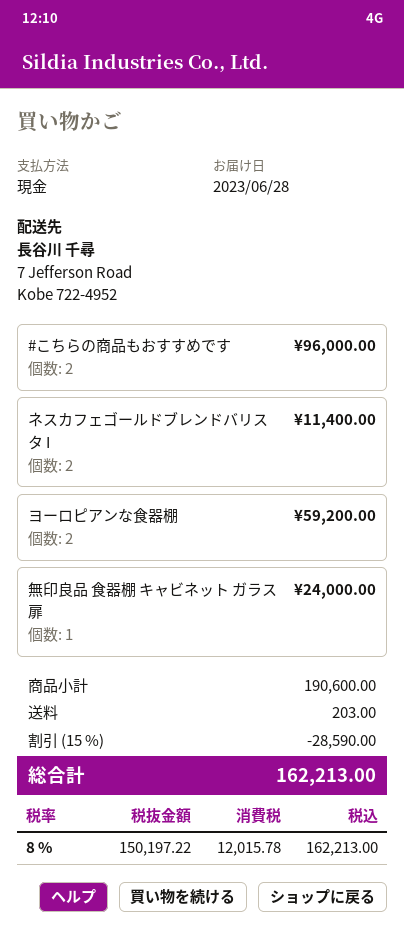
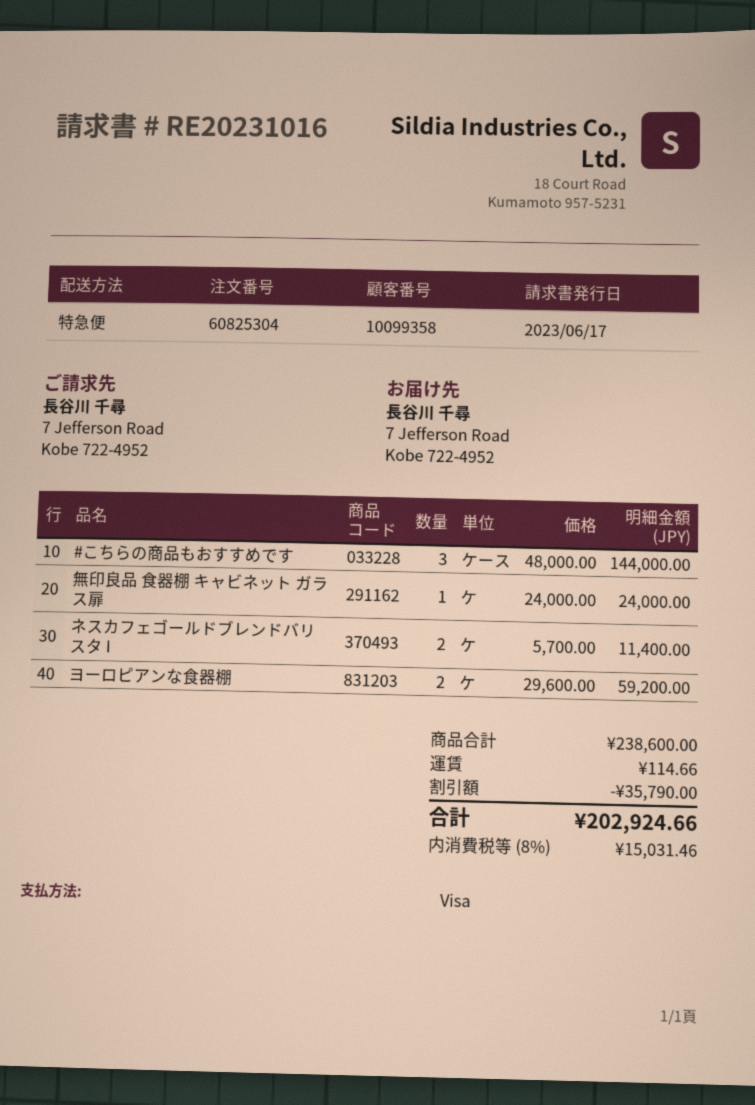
payment method: cash -> Visa
#こちらの商品もおすすめです: 2 for 96000.00 -> 3 for 144000.00
subtotal: 190600.00 -> 238600.00
discount: 28590.00 -> 35790.00
shipping: 203.00 -> 114.66
tax: 8% = 12015.78 -> 8% = 15031.46
total: 162213.00 -> 202924.66

